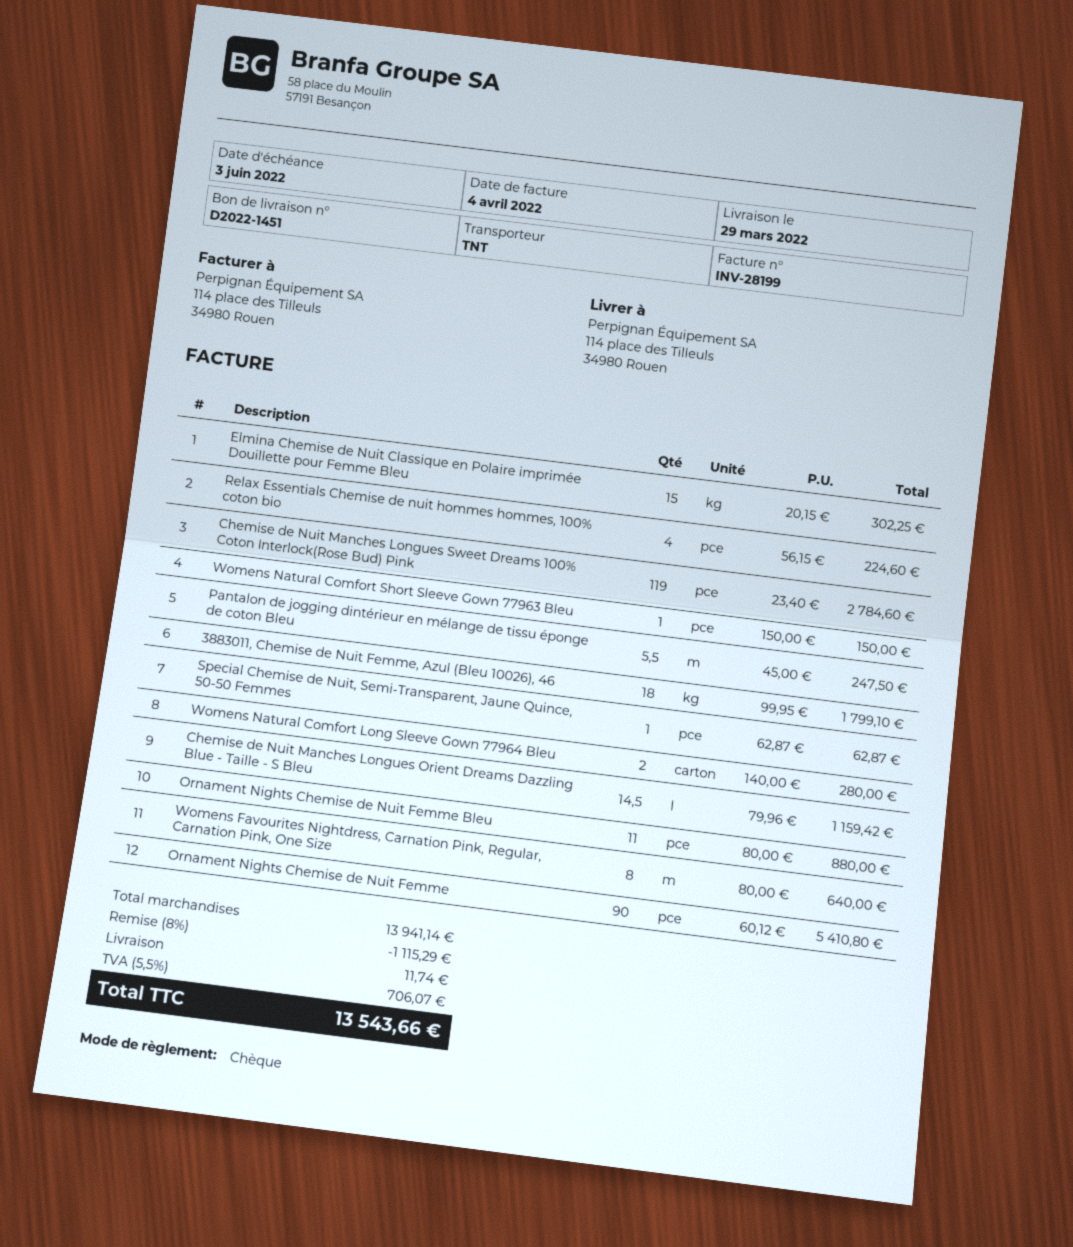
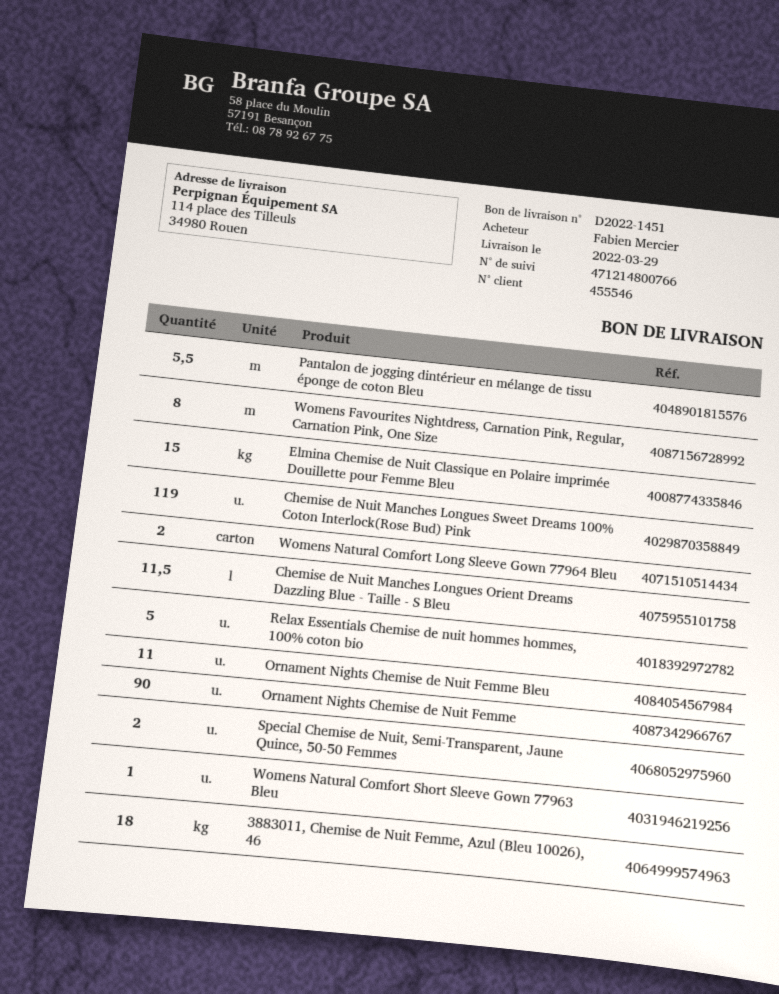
Relax Essentials Chemise de nuit hommes hommes, 100% coton bio: 4 -> 5
Special Chemise de Nuit, Semi-Transparent, Jaune Quince, 50-50 Femmes: 1 -> 2
Chemise de Nuit Manches Longues Orient Dreams Dazzling Blue - Taille - S Bleu: 14.5 -> 11.5

